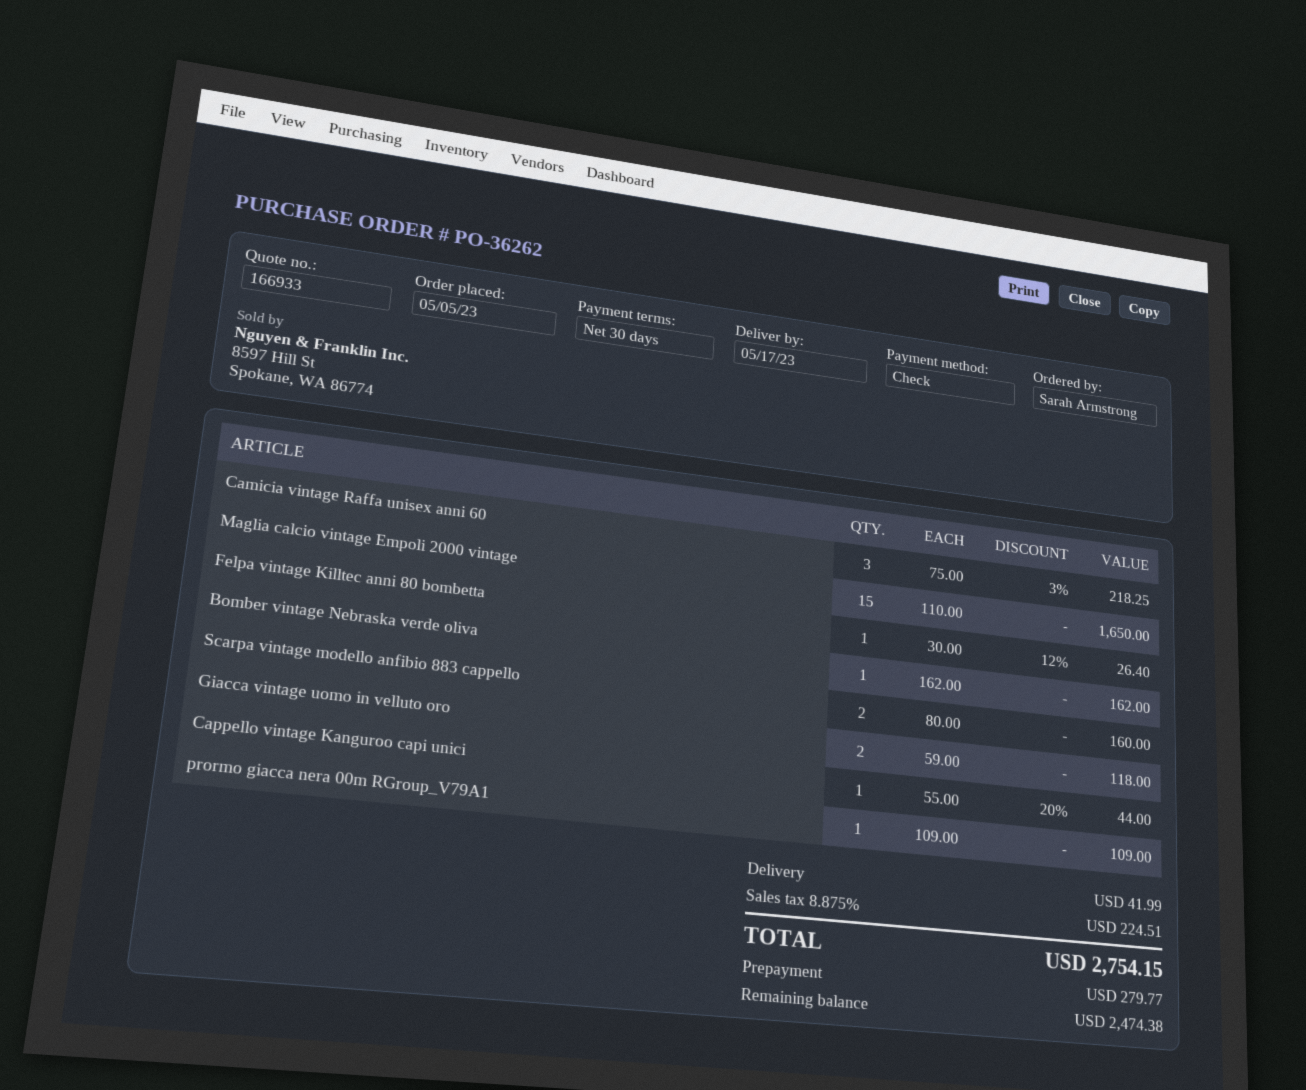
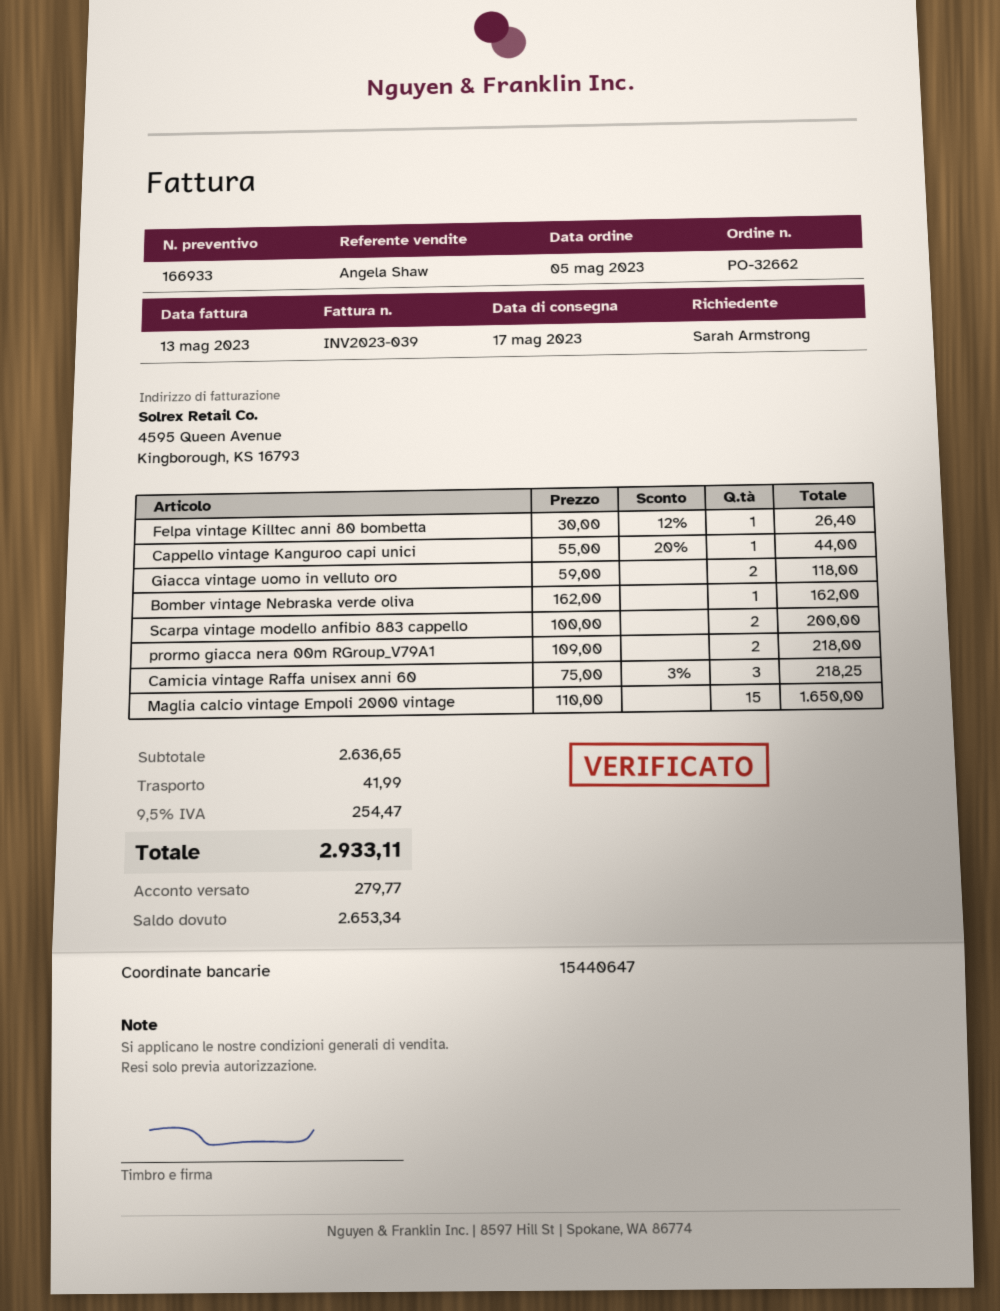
order number: PO-36262 -> PO-32662
Scarpa vintage modello anfibio 883 cappello: 2 x 80.00 = 160.00 -> 2 x 100.00 = 200.00
prormo giacca nera 00m RGroup_V79A1: 1 x 109.00 = 109.00 -> 2 x 109.00 = 218.00
tax: 8.875% = 224.51 -> 9.5% = 254.47
total: 2754.15 -> 2933.11
balance: 2474.38 -> 2653.34

